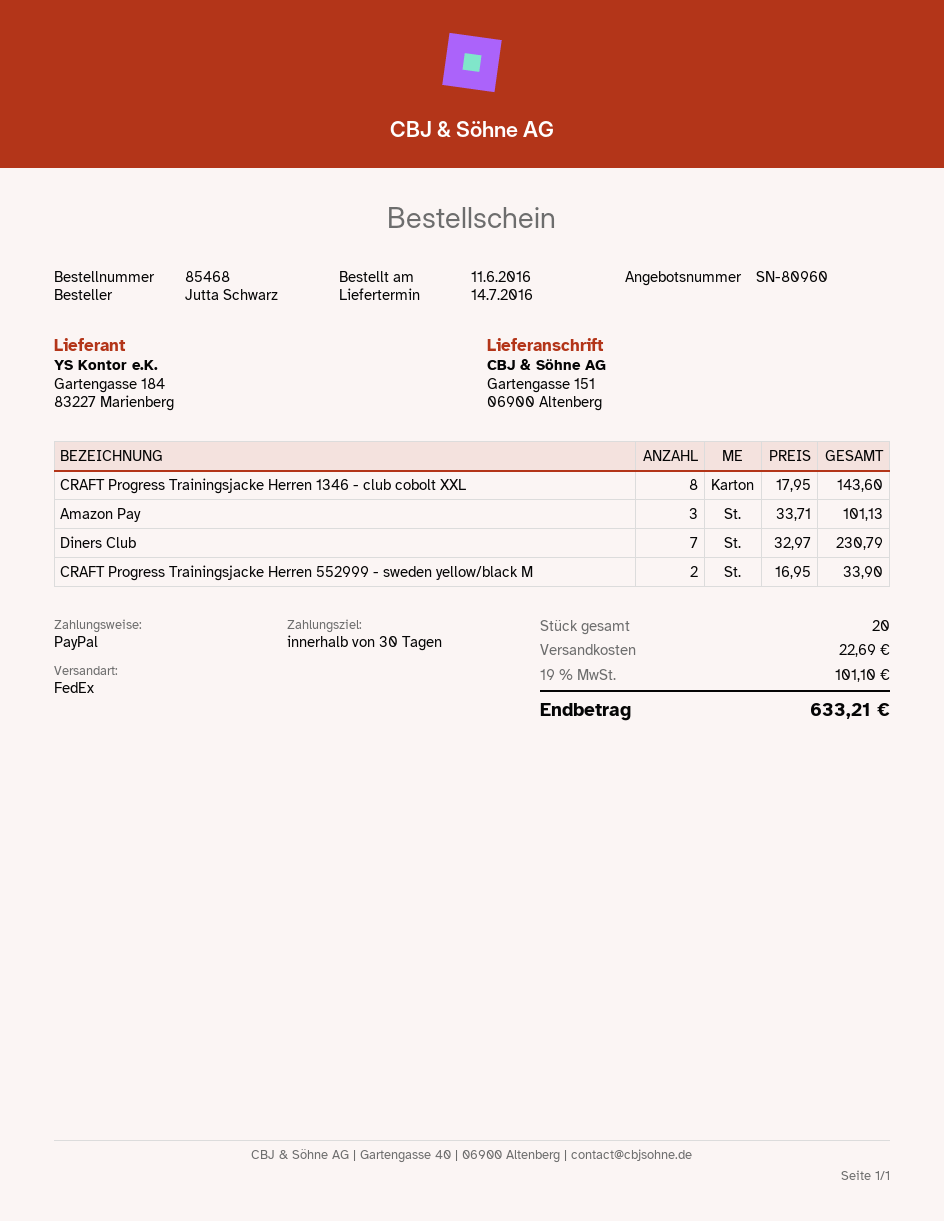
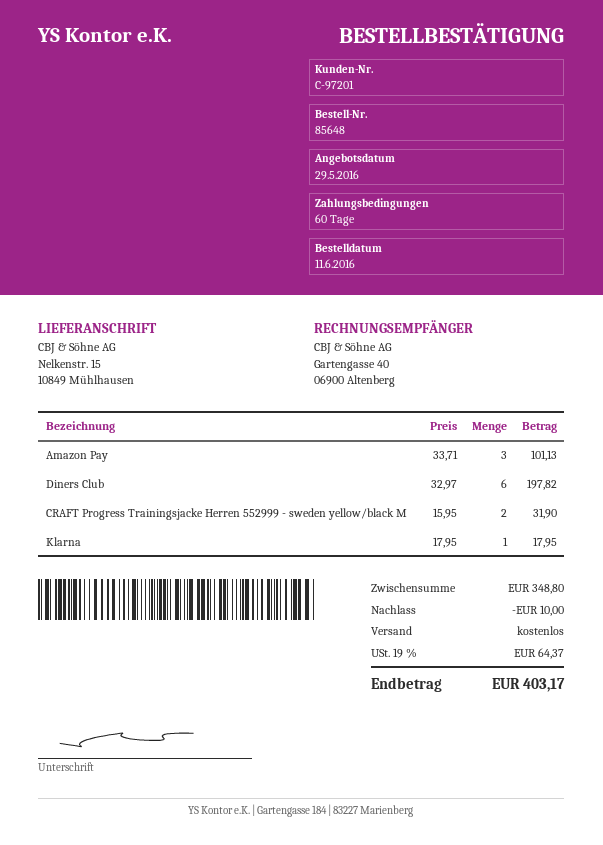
order number: 85468 -> 85648
payment terms: 30 days -> 60 days
ship to: Gartengasse 151, 06900 Altenberg -> Nelkenstr. 15, 10849 Mühlhausen
CRAFT Progress Trainingsjacke Herren 1346 - club cobolt XXL: 8 x 17.95 = 143.60 -> none
Diners Club: 7 x 32.97 = 230.79 -> 6 x 32.97 = 197.82
CRAFT Progress Trainingsjacke Herren 552999 - sweden yellow/black M: 2 x 16.95 = 33.90 -> 2 x 15.95 = 31.90
Klarna: none -> 1 x 17.95 = 17.95
discount: none -> 10.00
shipping: 22.69 -> 0.00
tax: 19% = 101.10 -> 19% = 64.37
total: 633.21 -> 403.17

